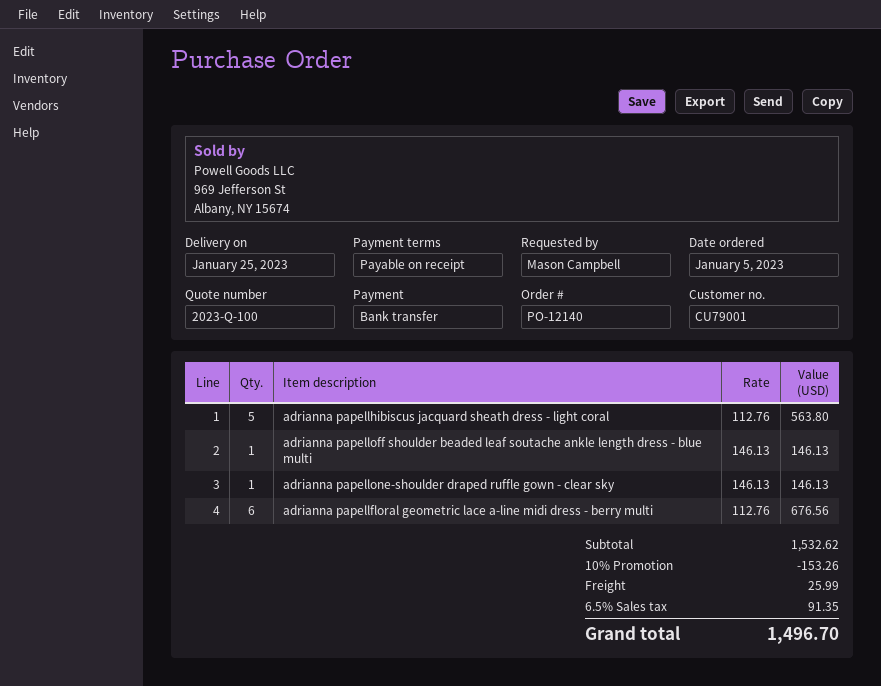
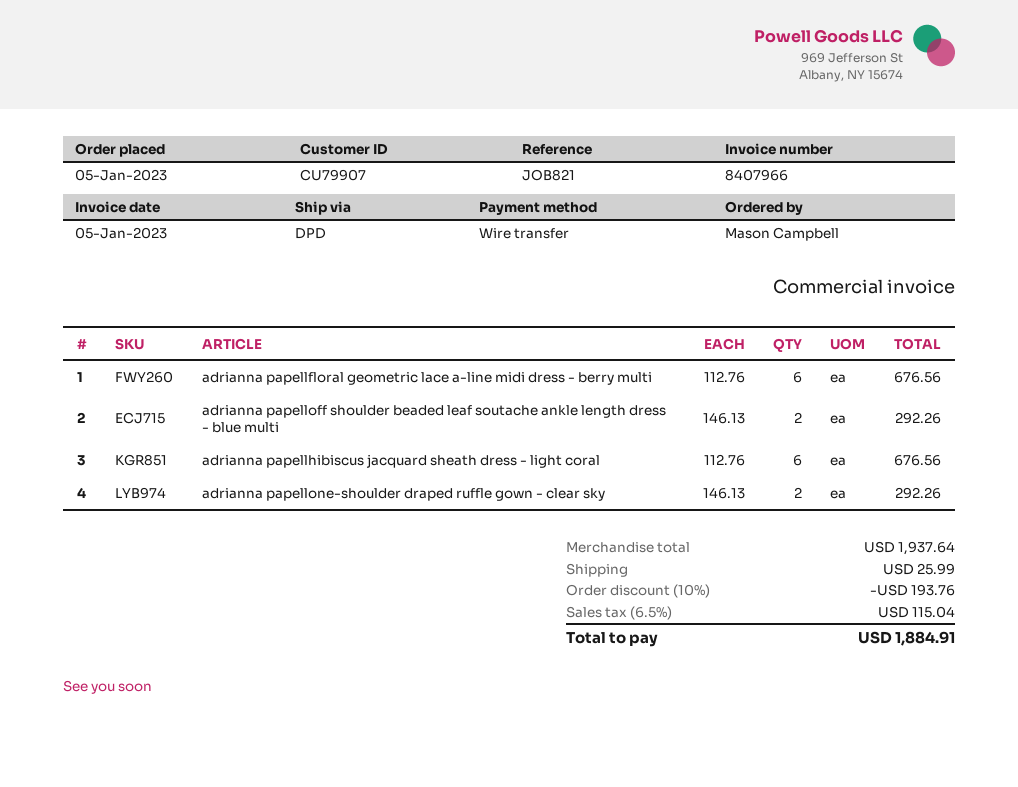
customer number: CU79001 -> CU79907
adrianna papellhibiscus jacquard sheath dress - light coral: 5 x 112.76 = 563.80 -> 6 x 112.76 = 676.56
adrianna papelloff shoulder beaded leaf soutache ankle length dress - blue multi: 1 x 146.13 = 146.13 -> 2 x 146.13 = 292.26
adrianna papellone-shoulder draped ruffle gown - clear sky: 1 x 146.13 = 146.13 -> 2 x 146.13 = 292.26
subtotal: 1532.62 -> 1937.64
discount: 10% = 153.26 -> 10% = 193.76
tax: 6.5% = 91.35 -> 6.5% = 115.04
total: 1496.70 -> 1884.91

